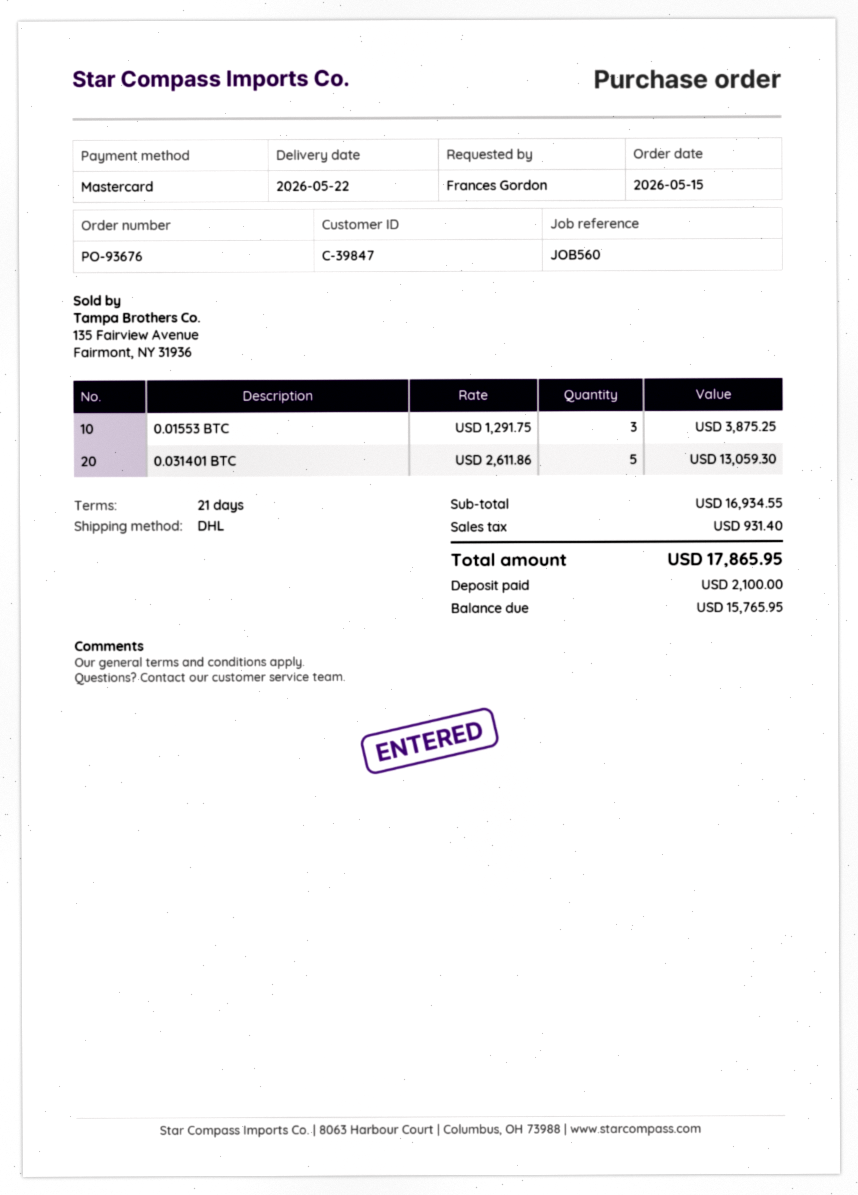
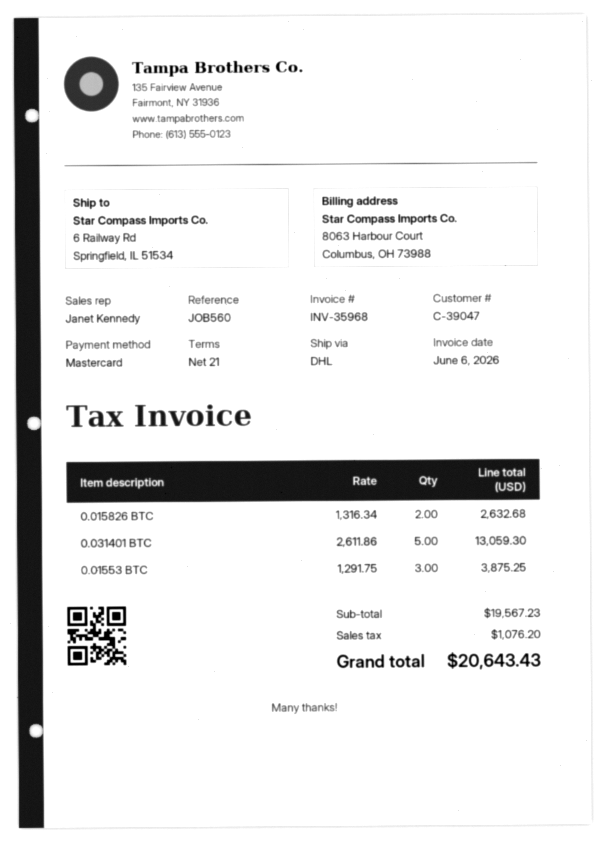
customer number: C-39847 -> C-39047
0.015826 BTC: none -> 2 x 1316.34 = 2632.68
subtotal: 16934.55 -> 19567.23
tax: 931.40 -> 1076.20
total: 17865.95 -> 20643.43

